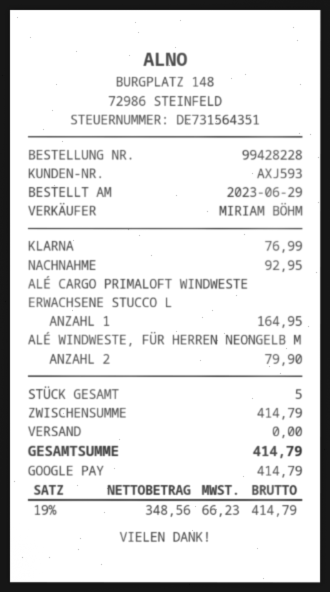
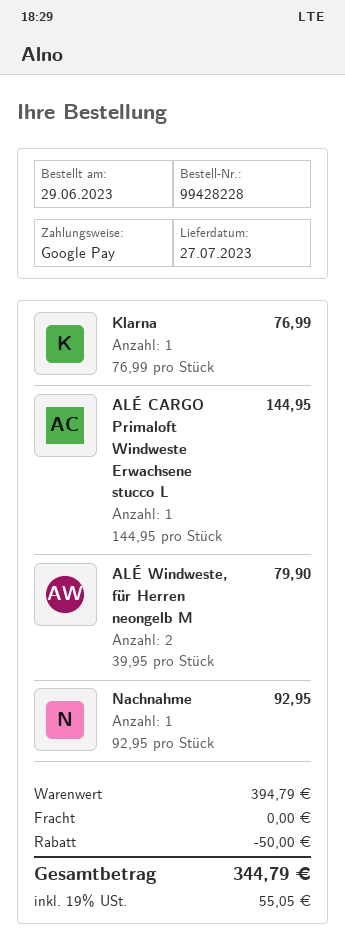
ALÉ CARGO PRIMALOFT WINDWESTE ERWACHSENE STUCCO L: 1 for 164.95 -> 1 for 144.95
subtotal: 414.79 -> 394.79
discount: none -> 50.00
tax: 19% = 66.23 -> 19% = 55.05
total: 414.79 -> 344.79

